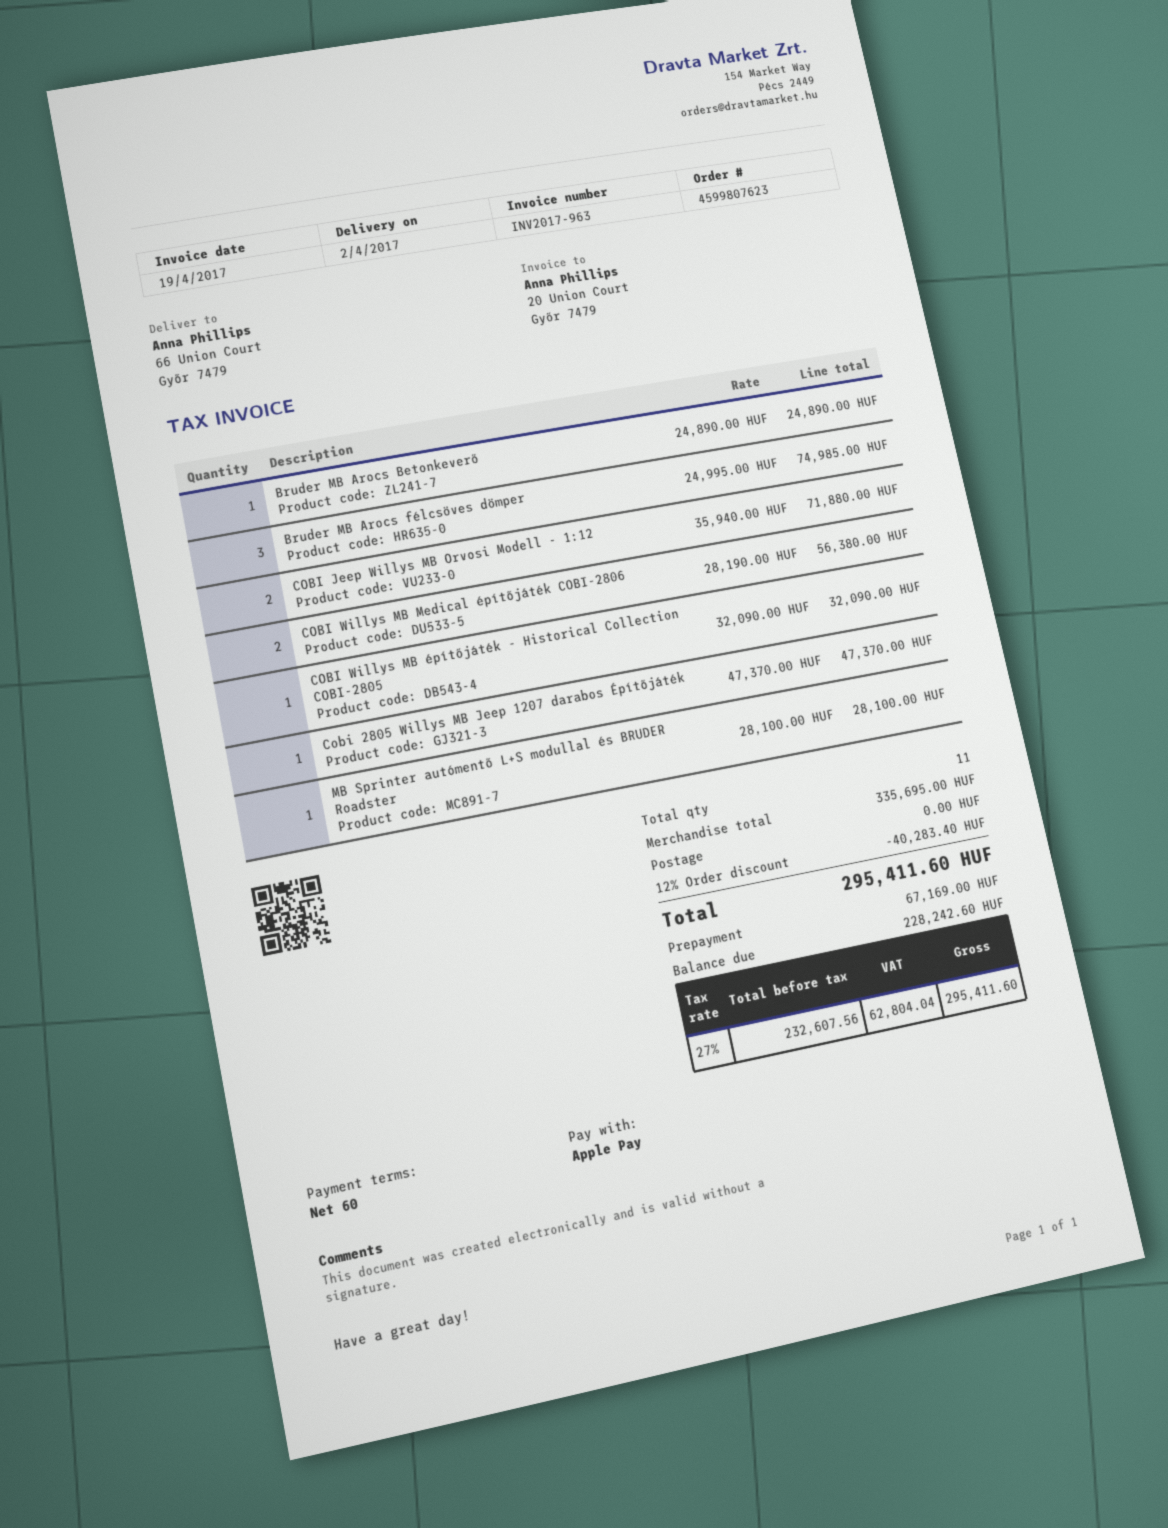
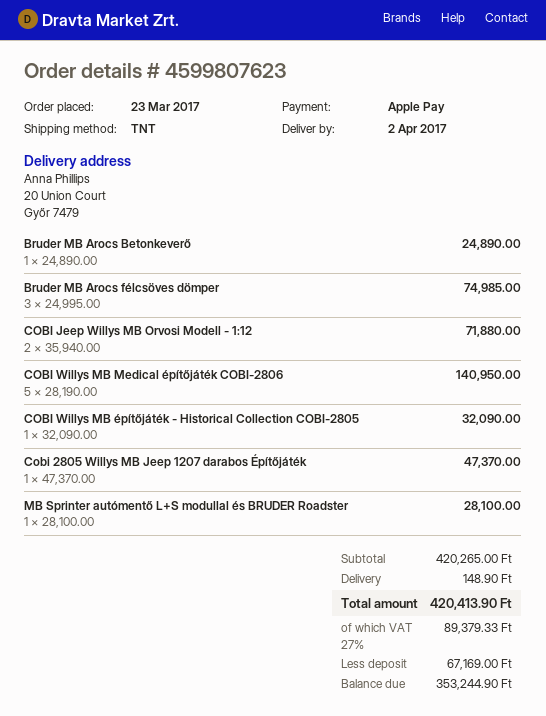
ship to: 66 Union Court, Győr 7479 -> 20 Union Court, Győr 7479
COBI Willys MB Medical építőjáték COBI-2806: 2 x 28190.00 = 56380.00 -> 5 x 28190.00 = 140950.00
subtotal: 335695.00 -> 420265.00
discount: 12% = 40283.40 -> none
shipping: 0.00 -> 148.90
tax: 27% = 62804.04 -> 27% = 89379.33
total: 295411.60 -> 420413.90
balance: 228242.60 -> 353244.90

